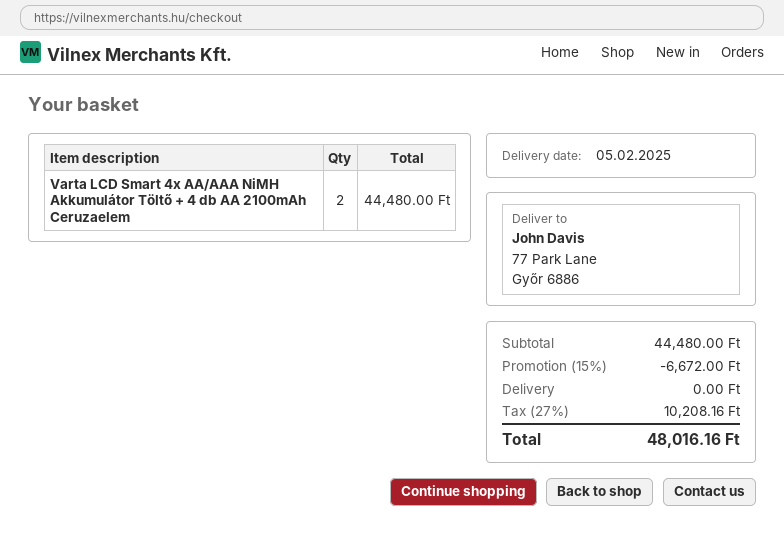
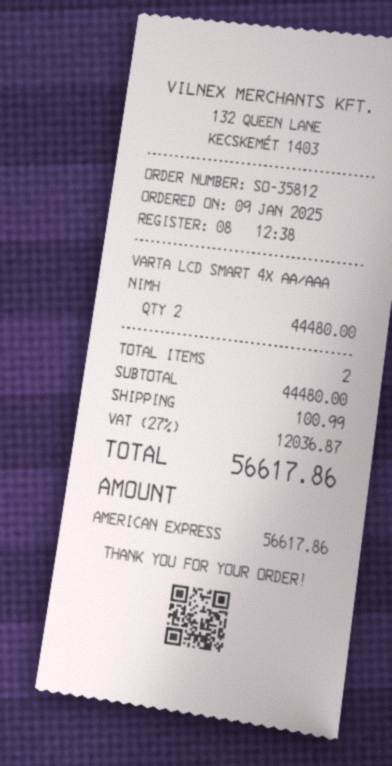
discount: 15% = 6672.00 -> none
shipping: 0.00 -> 100.99
tax: 27% = 10208.16 -> 27% = 12036.87
total: 48016.16 -> 56617.86

